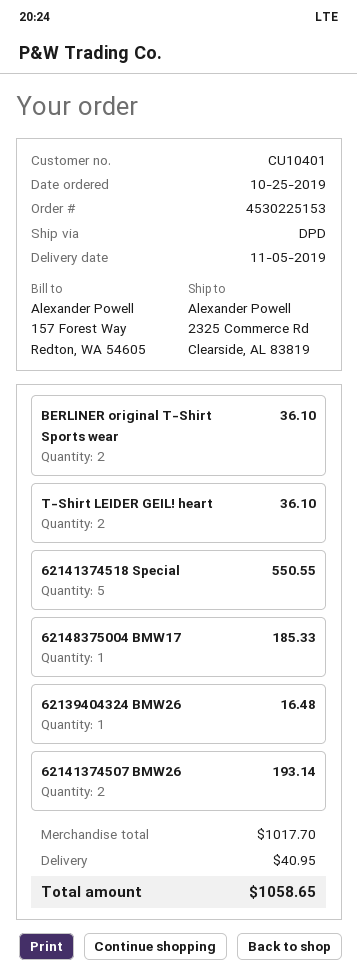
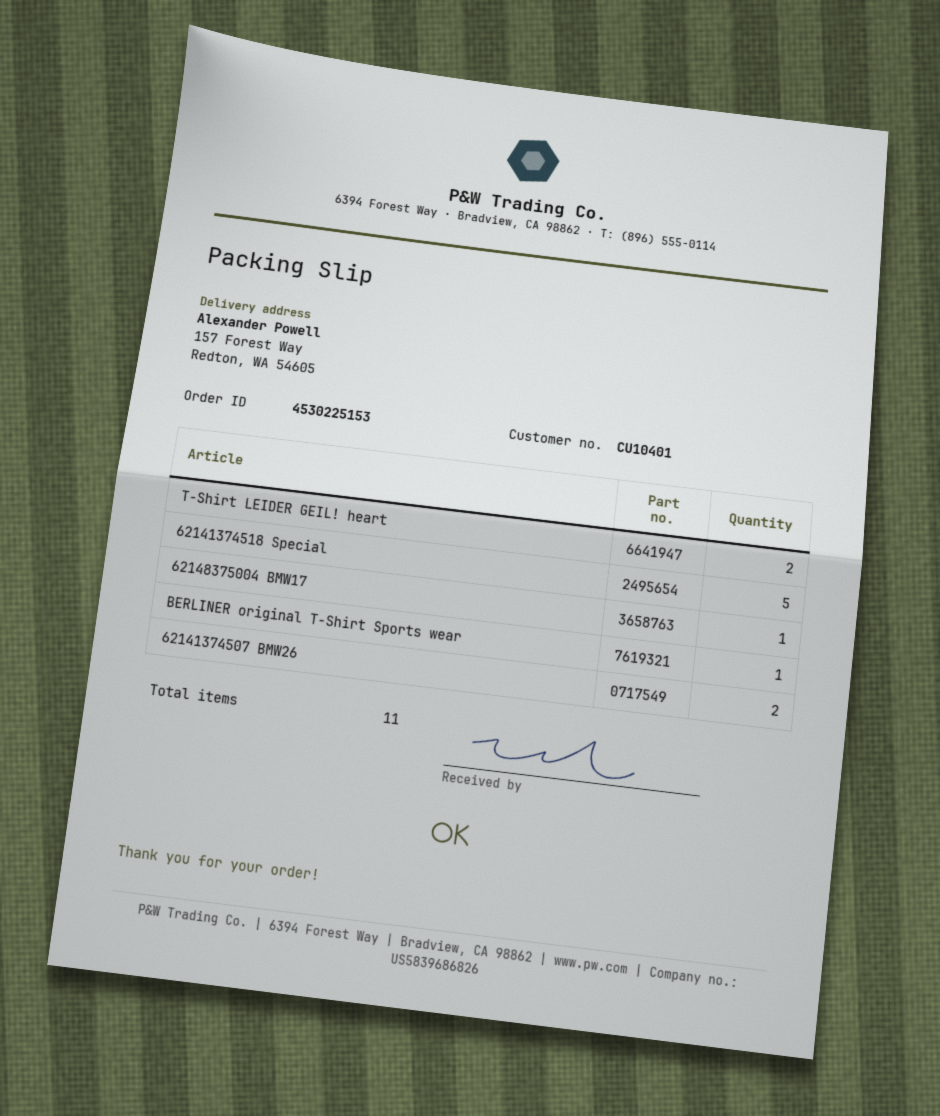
ship to: 2325 Commerce Rd, Clearside, AL 83819 -> 157 Forest Way, Redton, WA 54605
BERLINER original T-Shirt Sports wear: 2 -> 1
62139404324 BMW26: 1 -> none

